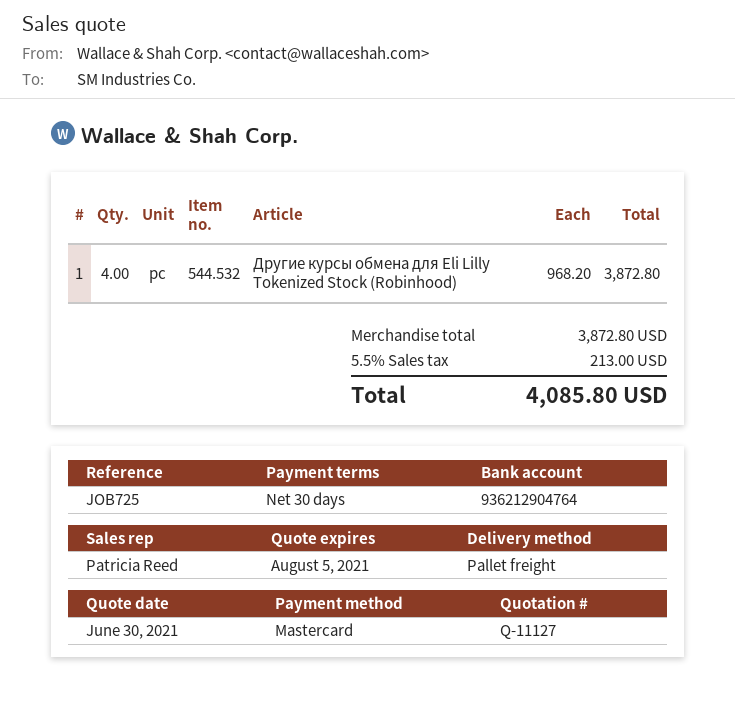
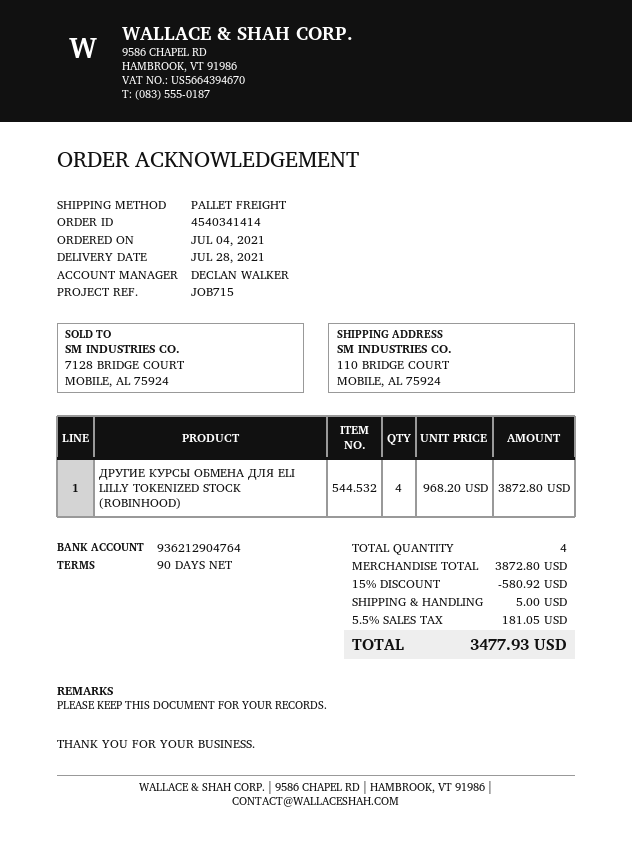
payment terms: 30 days -> 90 days
reference: JOB725 -> JOB715
sales rep: Patricia Reed -> DECLAN WALKER
discount: none -> 15% = 580.92
shipping: none -> 5.00
tax: 5.5% = 213.00 -> 5.5% = 181.05
total: 4085.80 -> 3477.93

